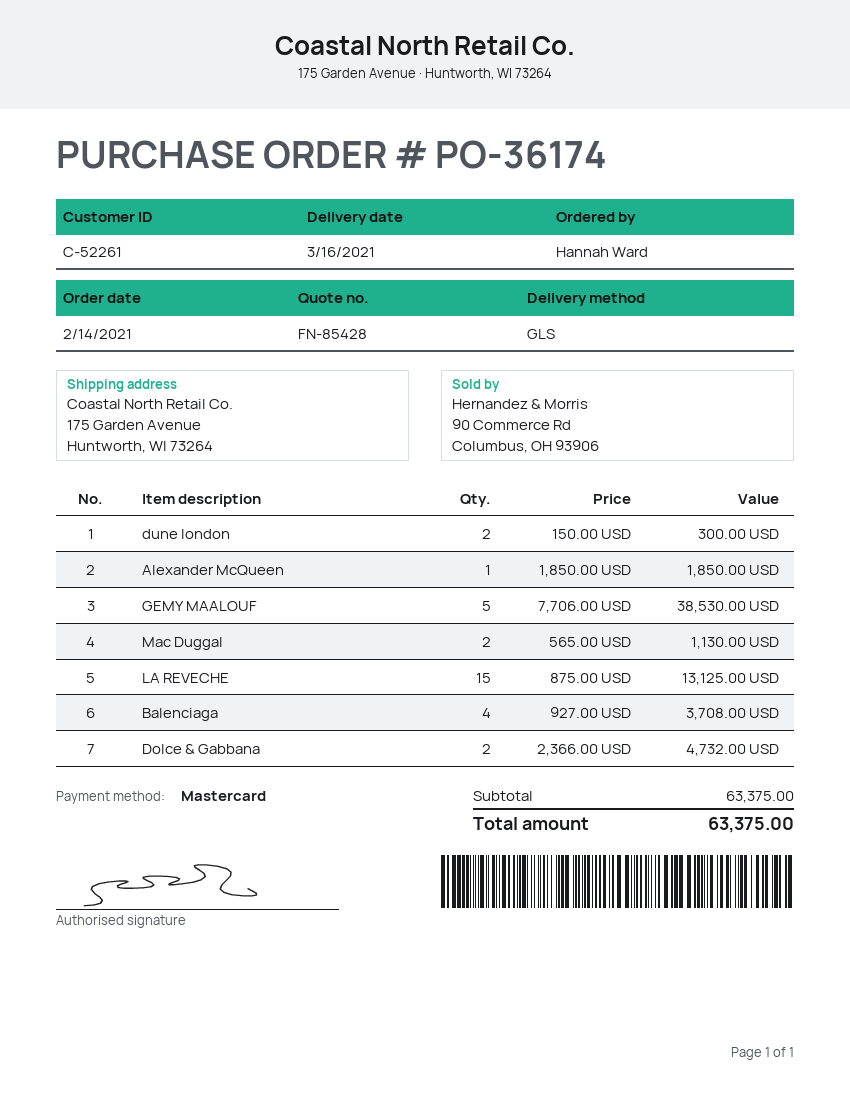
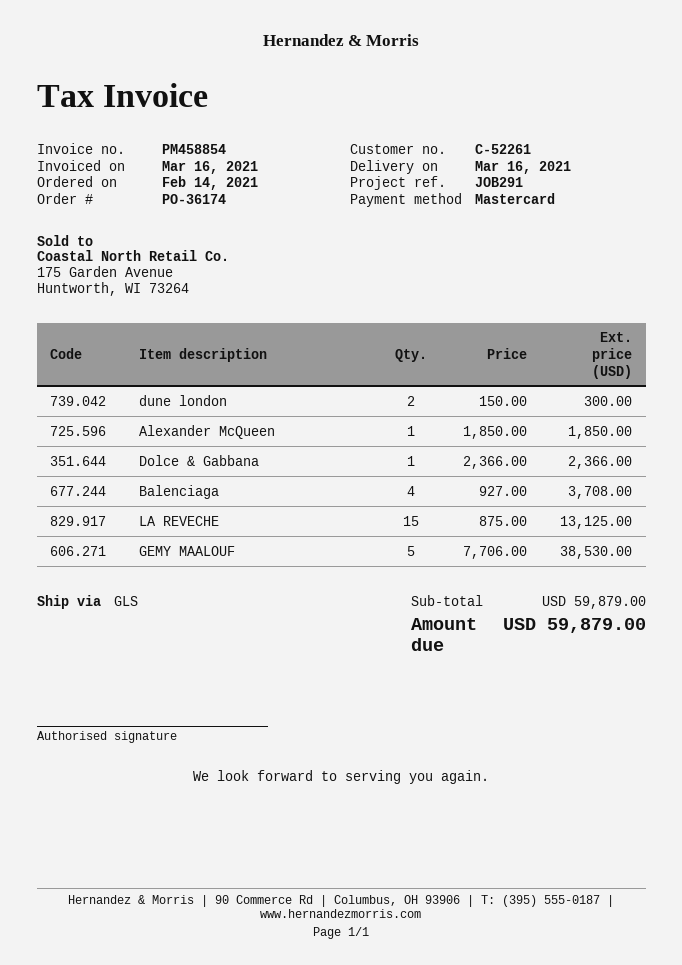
Mac Duggal: 2 x 565.00 = 1130.00 -> none
Dolce & Gabbana: 2 x 2366.00 = 4732.00 -> 1 x 2366.00 = 2366.00
subtotal: 63375.00 -> 59879.00
total: 63375.00 -> 59879.00

